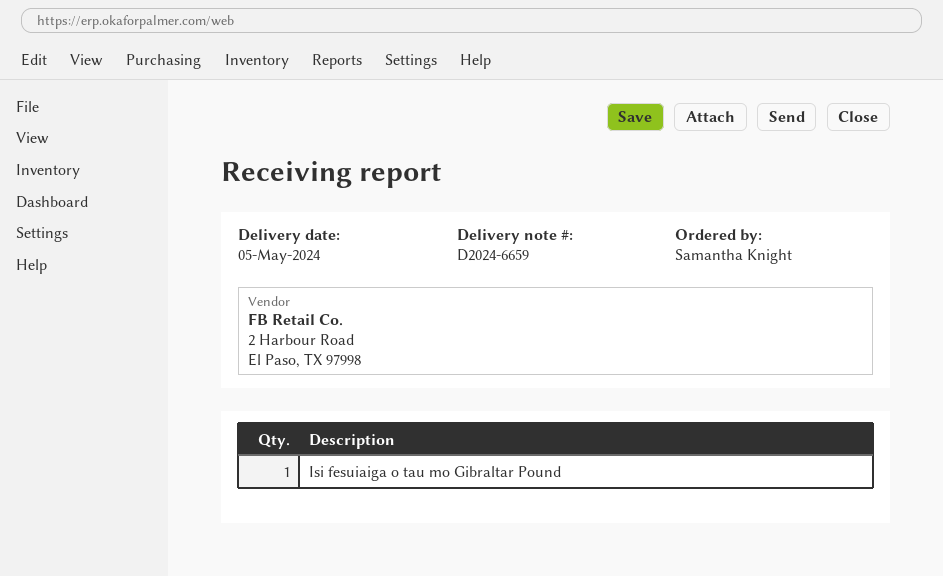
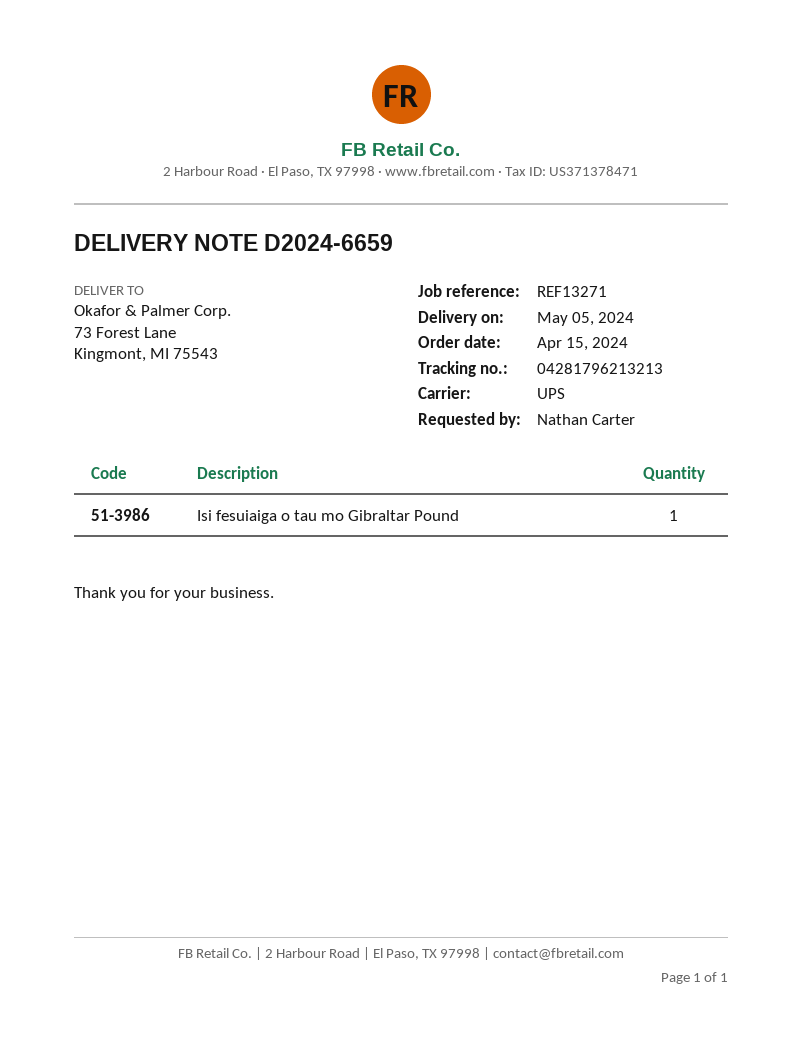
ordered by: Samantha Knight -> Nathan Carter

